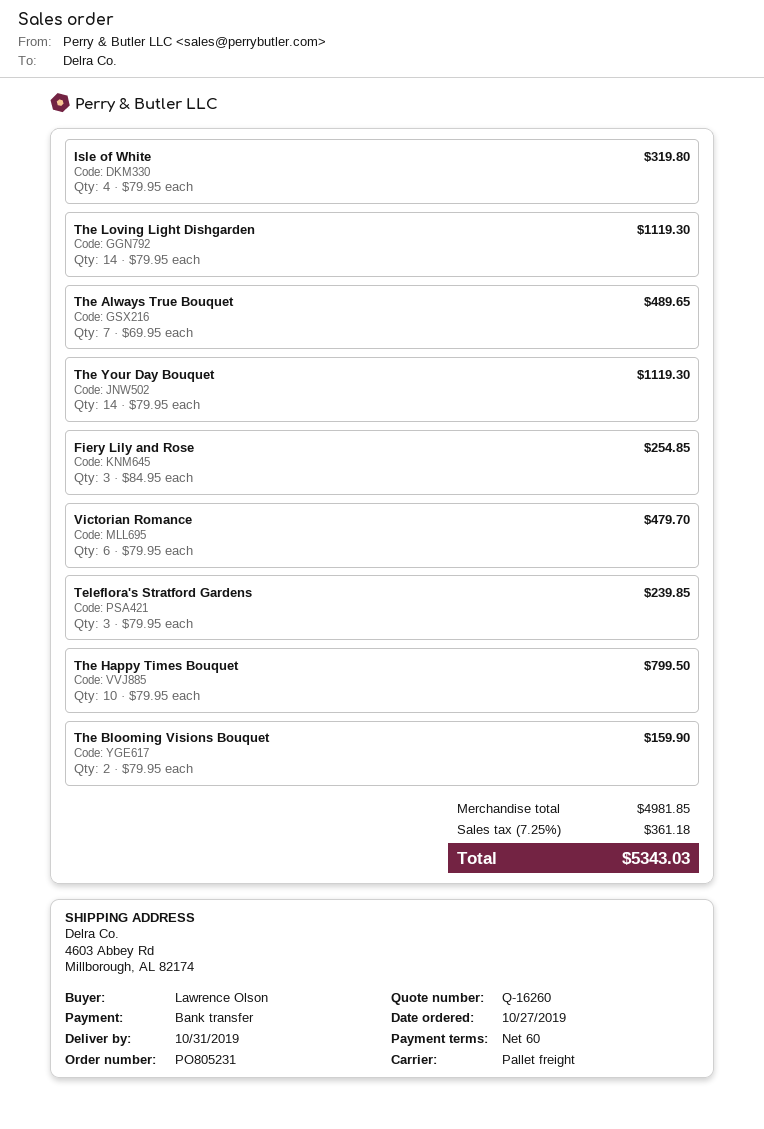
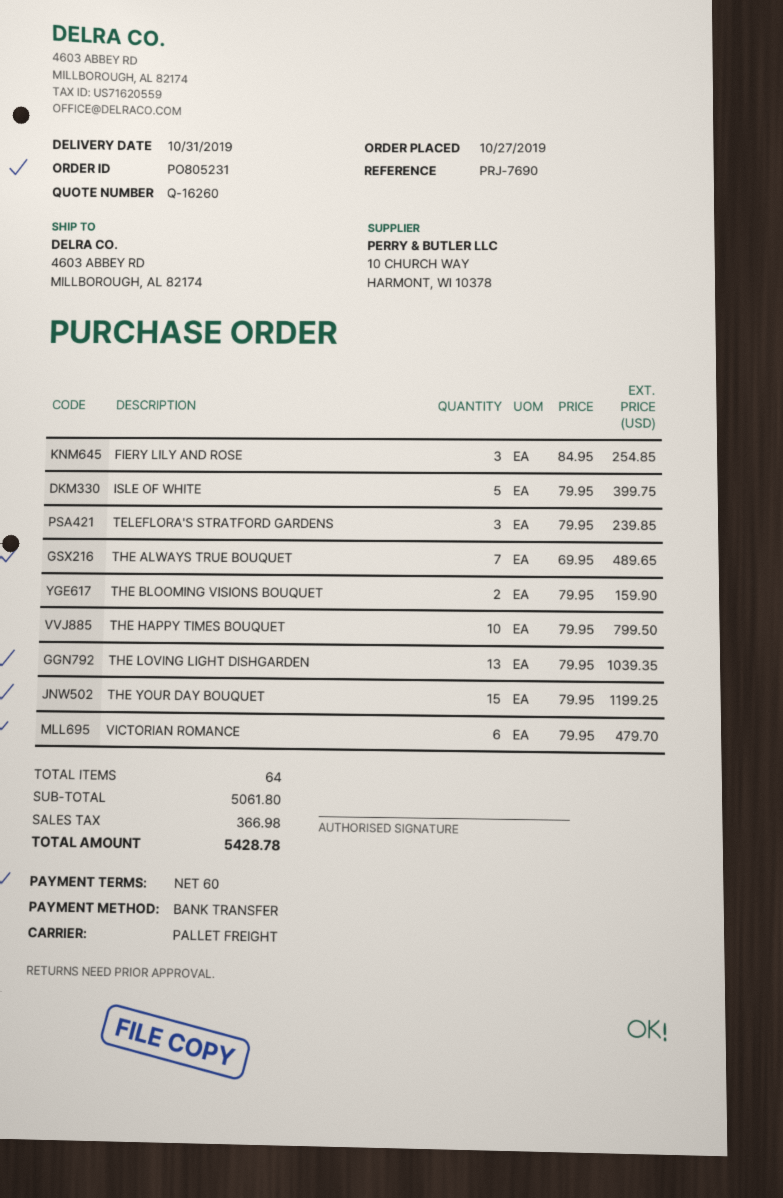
Isle of White: 4 x 79.95 = 319.80 -> 5 x 79.95 = 399.75
The Loving Light Dishgarden: 14 x 79.95 = 1119.30 -> 13 x 79.95 = 1039.35
The Your Day Bouquet: 14 x 79.95 = 1119.30 -> 15 x 79.95 = 1199.25
subtotal: 4981.85 -> 5061.80
tax: 361.18 -> 366.98
total: 5343.03 -> 5428.78

